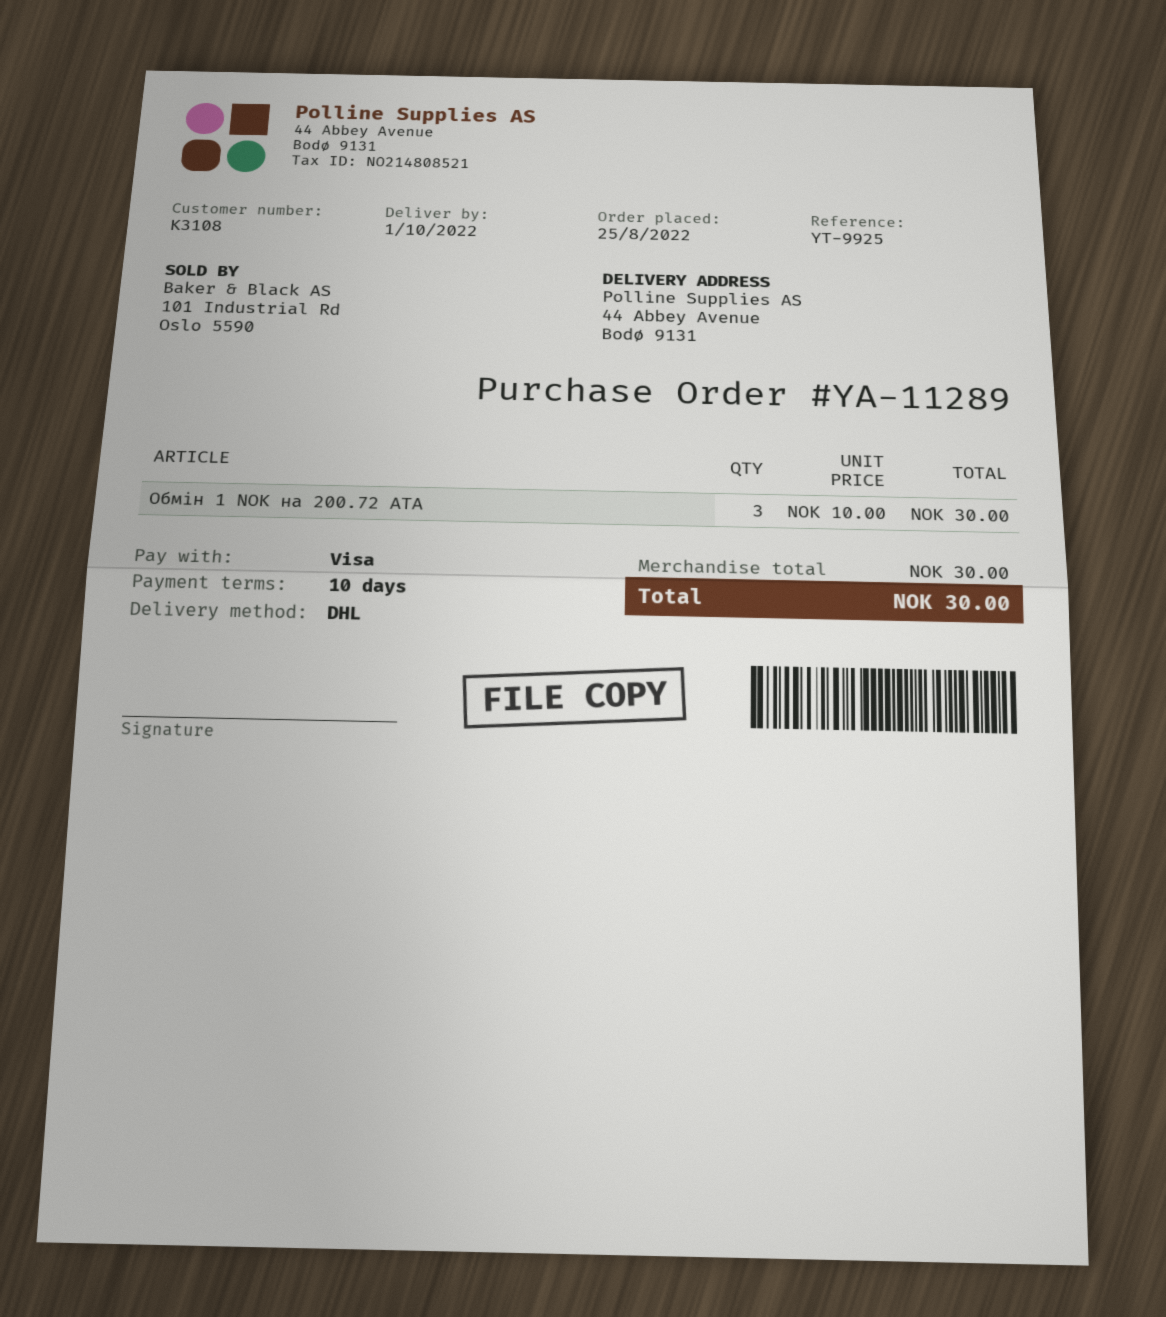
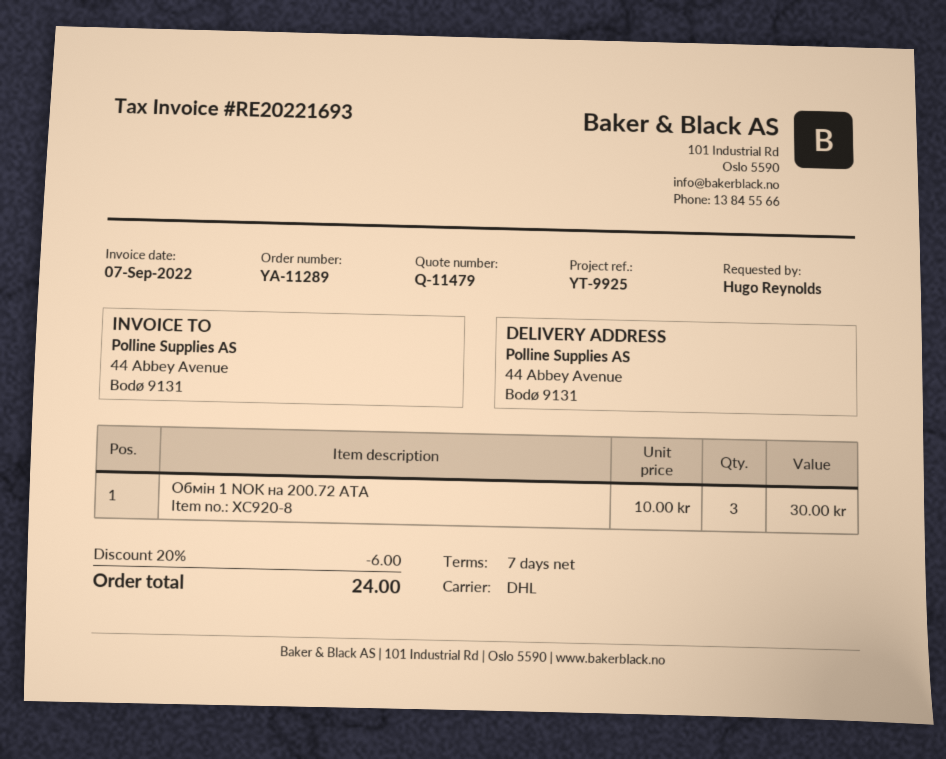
payment terms: 10 days -> 7 days
discount: none -> 20% = 6.00
total: 30.00 -> 24.00

